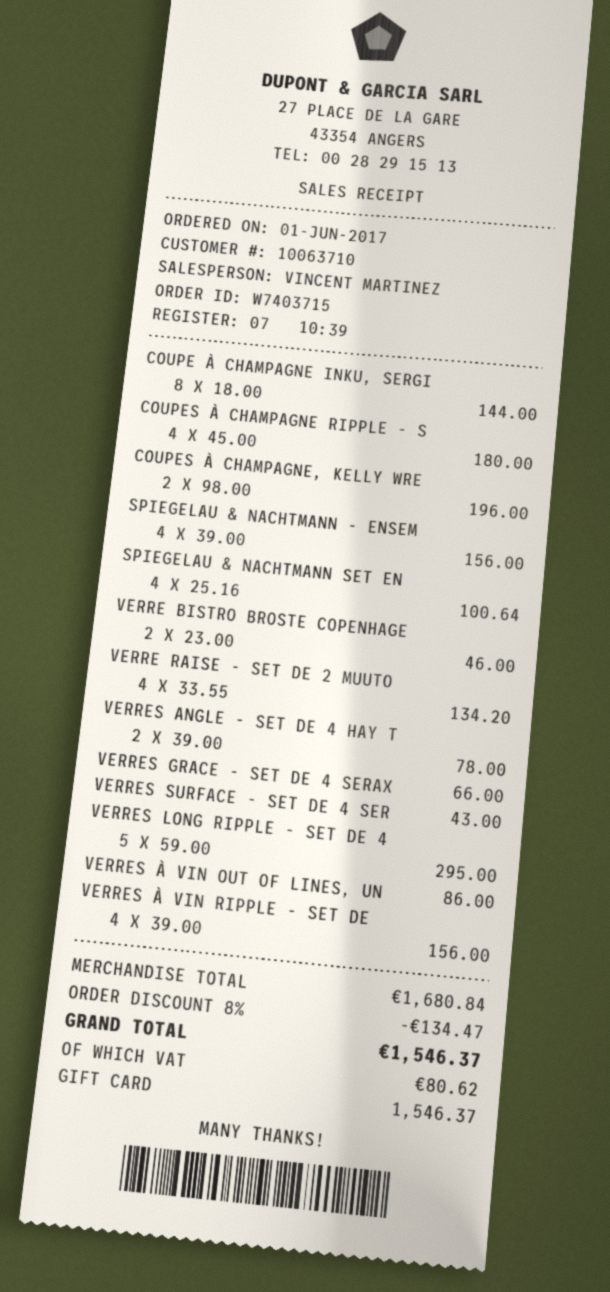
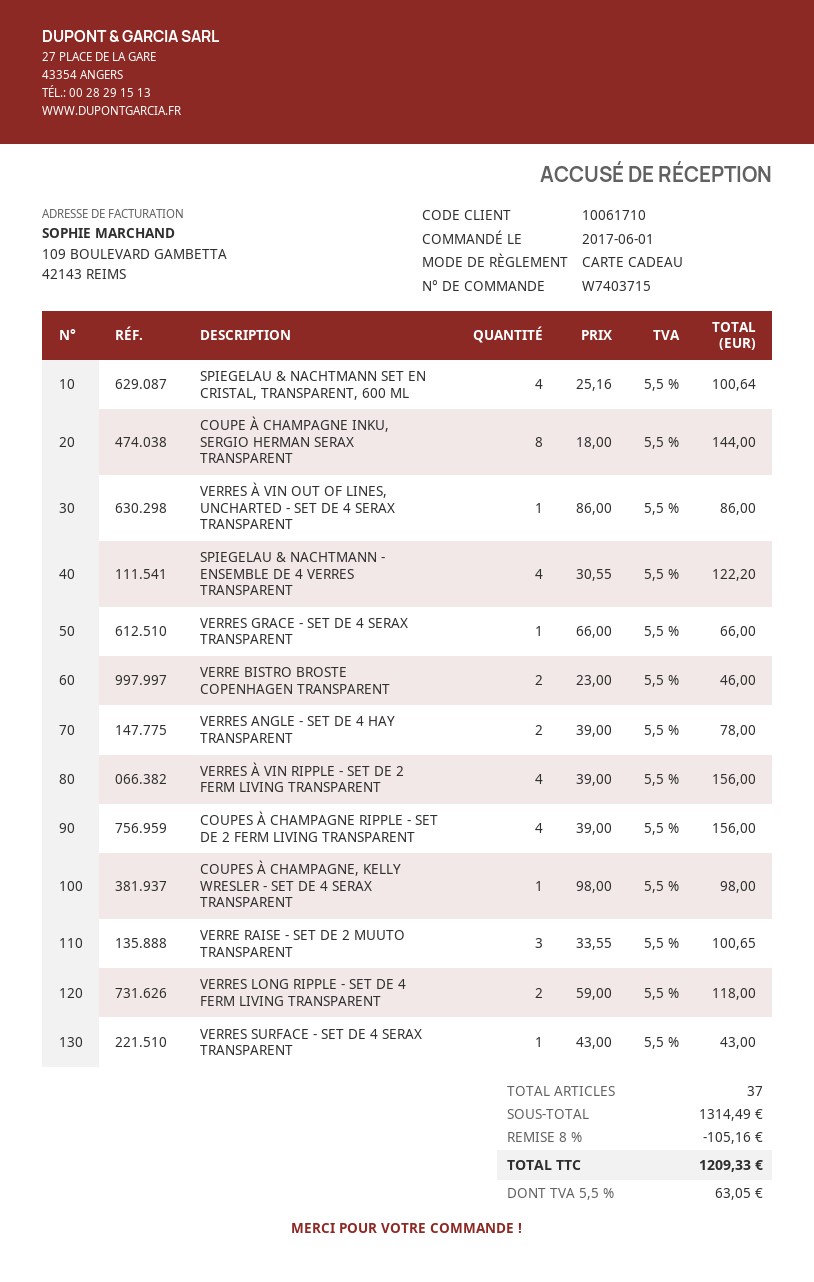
customer number: 10063710 -> 10061710
COUPES À CHAMPAGNE RIPPLE - S: 4 x 45.00 = 180.00 -> 4 x 39.00 = 156.00
COUPES À CHAMPAGNE, KELLY WRE: 2 x 98.00 = 196.00 -> 1 x 98.00 = 98.00
SPIEGELAU & NACHTMANN - ENSEM: 4 x 39.00 = 156.00 -> 4 x 30.55 = 122.20
VERRE RAISE - SET DE 2 MUUTO: 4 x 33.55 = 134.20 -> 3 x 33.55 = 100.65
VERRES LONG RIPPLE - SET DE 4: 5 x 59.00 = 295.00 -> 2 x 59.00 = 118.00
subtotal: 1680.84 -> 1314.49
discount: 8% = 134.47 -> 8% = 105.16
tax: 80.62 -> 63.05
total: 1546.37 -> 1209.33

